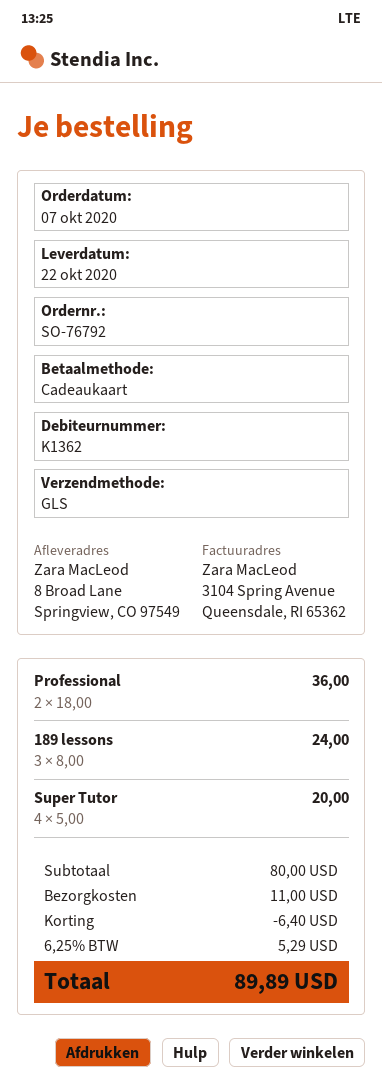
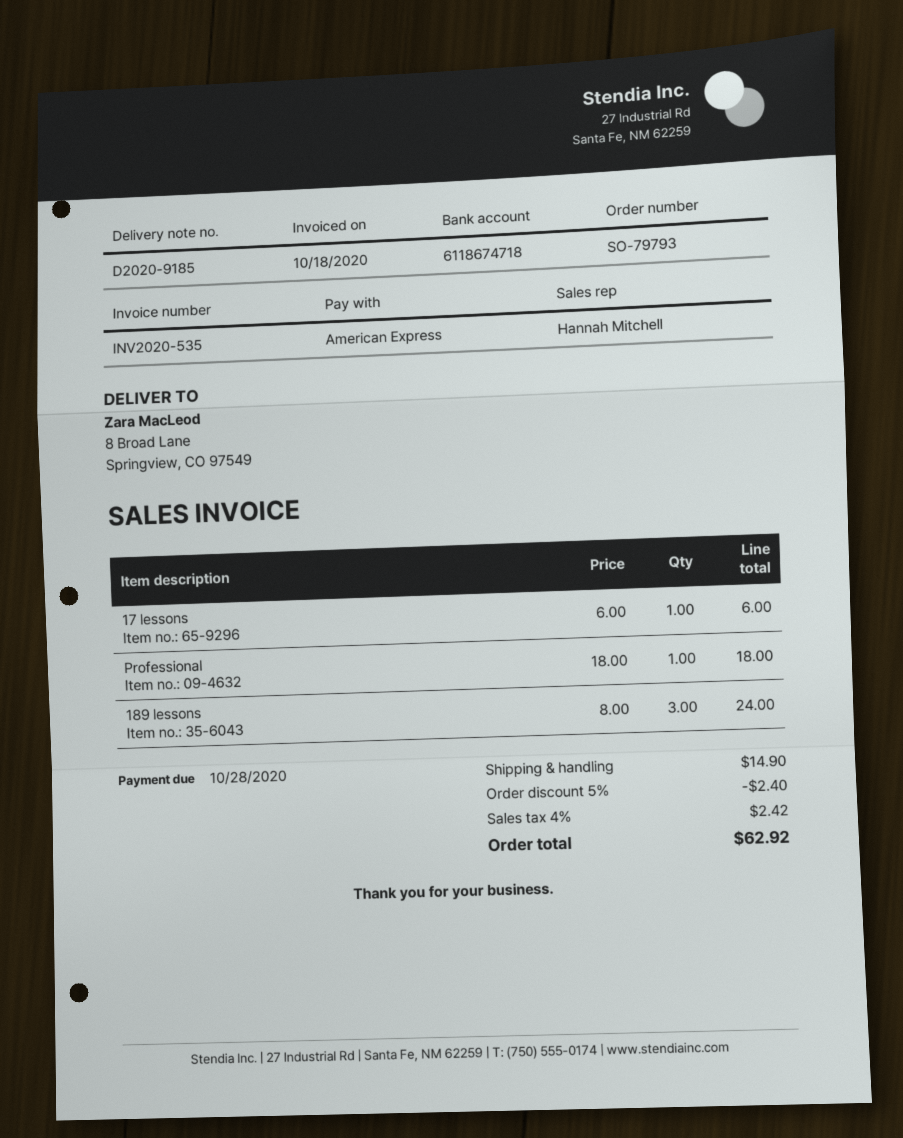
order number: SO-76792 -> SO-79793
payment method: gift card -> American Express
Professional: 2 x 18.00 = 36.00 -> 1 x 18.00 = 18.00
Super Tutor: 4 x 5.00 = 20.00 -> none
17 lessons: none -> 1 x 6.00 = 6.00
discount: 6.40 -> 2.40
shipping: 11.00 -> 14.90
tax: 6.25% = 5.29 -> 4% = 2.42
total: 89.89 -> 62.92

